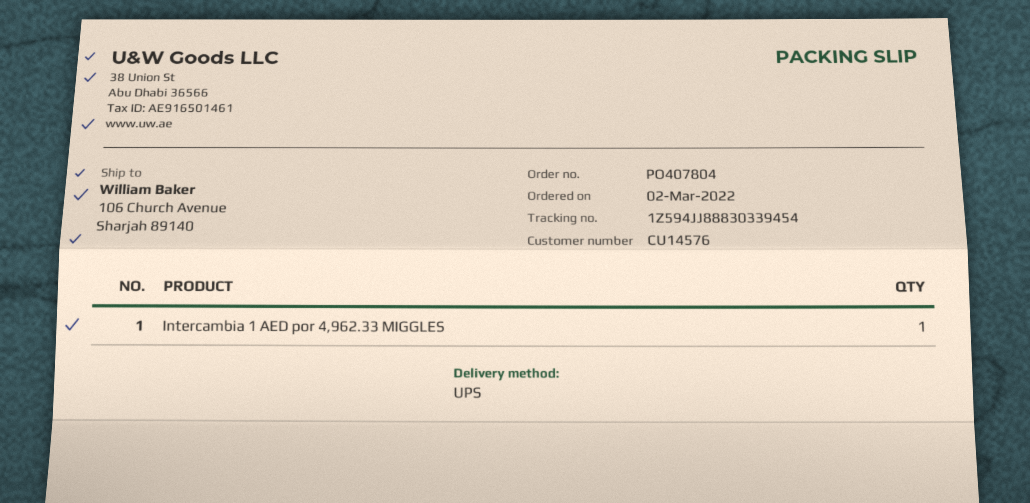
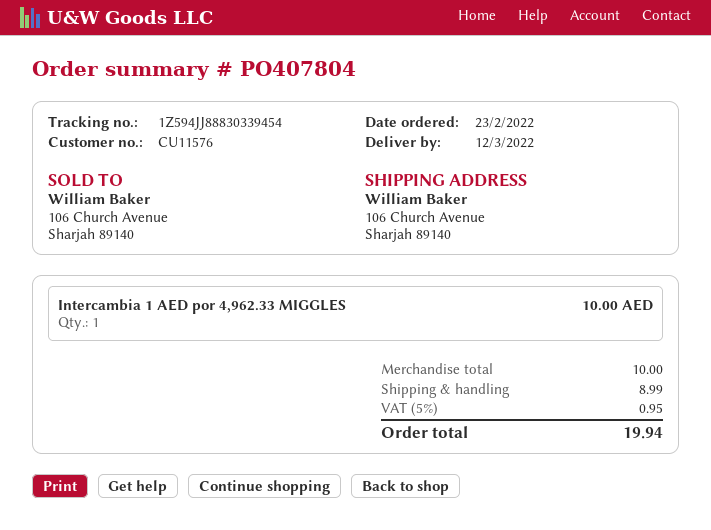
order date: 2022-03-02 -> 2022-02-23
customer number: CU14576 -> CU11576

